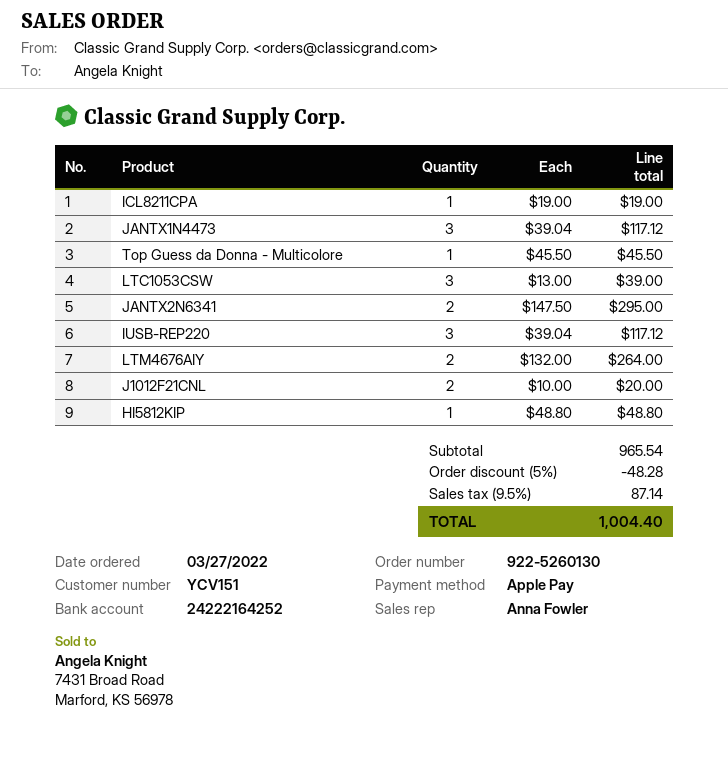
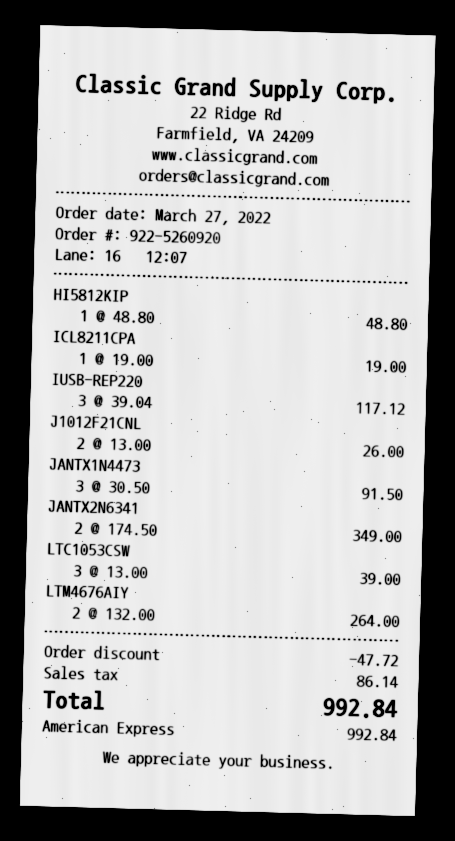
order number: 922-5260130 -> 922-5260920
payment method: Apple Pay -> American Express
JANTX1N4473: 3 x 39.04 = 117.12 -> 3 x 30.50 = 91.50
Top Guess da Donna - Multicolore: 1 x 45.50 = 45.50 -> none
JANTX2N6341: 2 x 147.50 = 295.00 -> 2 x 174.50 = 349.00
J1012F21CNL: 2 x 10.00 = 20.00 -> 2 x 13.00 = 26.00
discount: 48.28 -> 47.72
tax: 87.14 -> 86.14
total: 1004.40 -> 992.84

